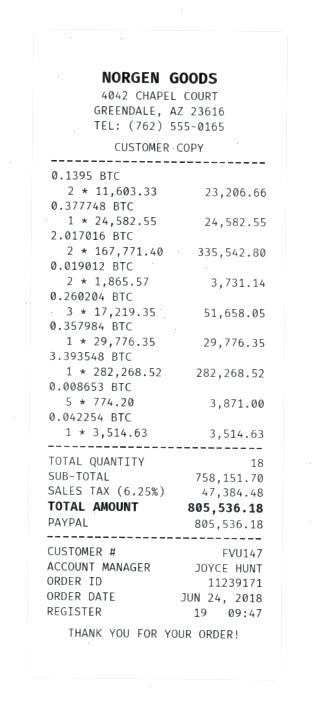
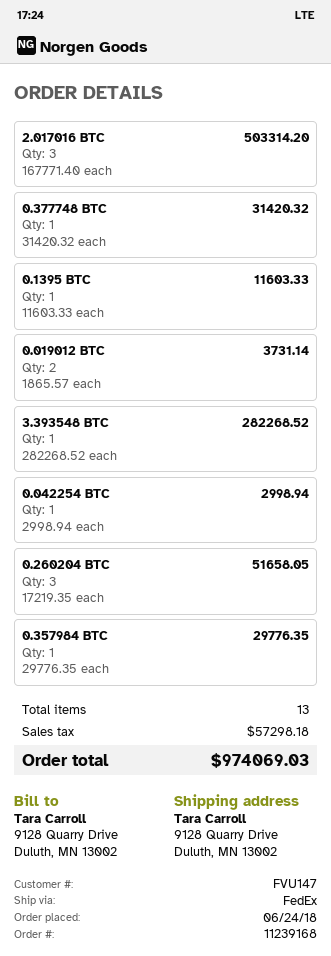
order number: 11239171 -> 11239168
0.1395 BTC: 2 x 11603.33 = 23206.66 -> 1 x 11603.33 = 11603.33
0.377748 BTC: 1 x 24582.55 = 24582.55 -> 1 x 31420.32 = 31420.32
2.017016 BTC: 2 x 167771.40 = 335542.80 -> 3 x 167771.40 = 503314.20
0.008653 BTC: 5 x 774.20 = 3871.00 -> none
0.042254 BTC: 1 x 3514.63 = 3514.63 -> 1 x 2998.94 = 2998.94
total quantity: 18 -> 13
tax: 47384.48 -> 57298.18
total: 805536.18 -> 974069.03

